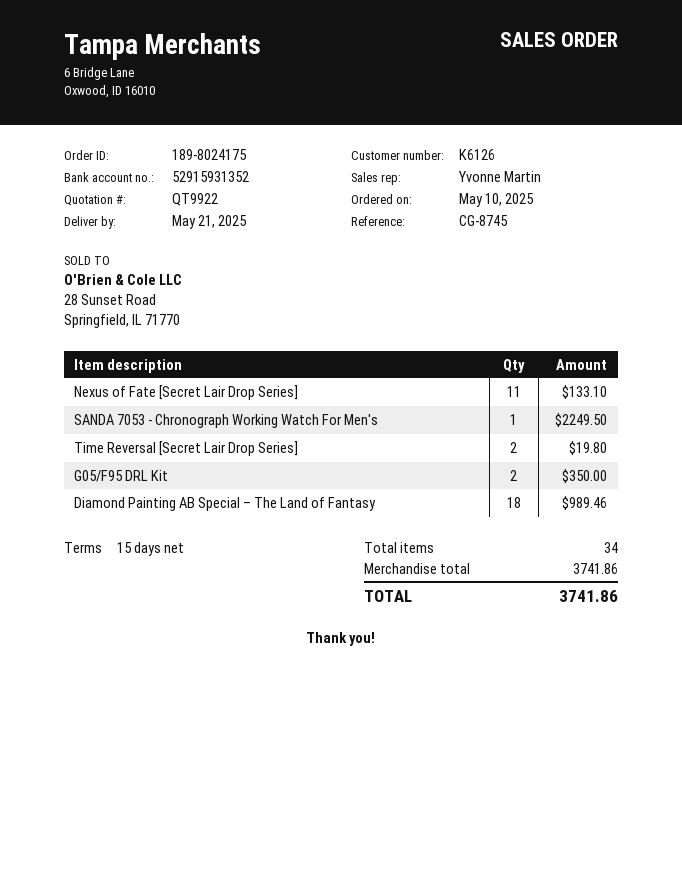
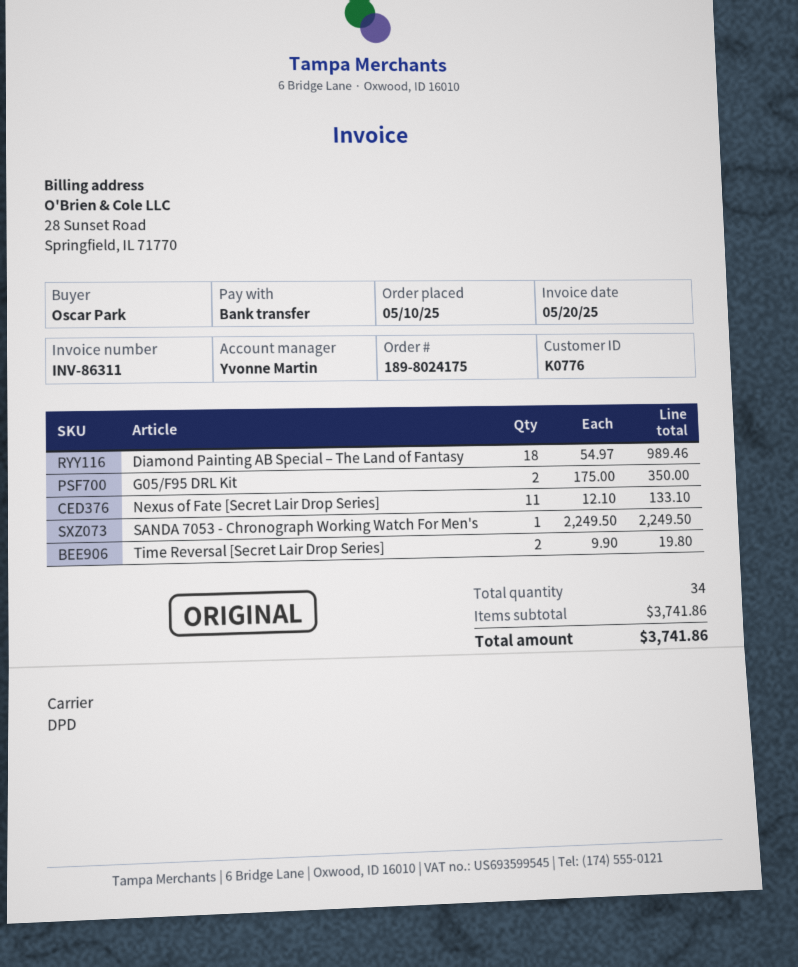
customer number: K6126 -> K0776

